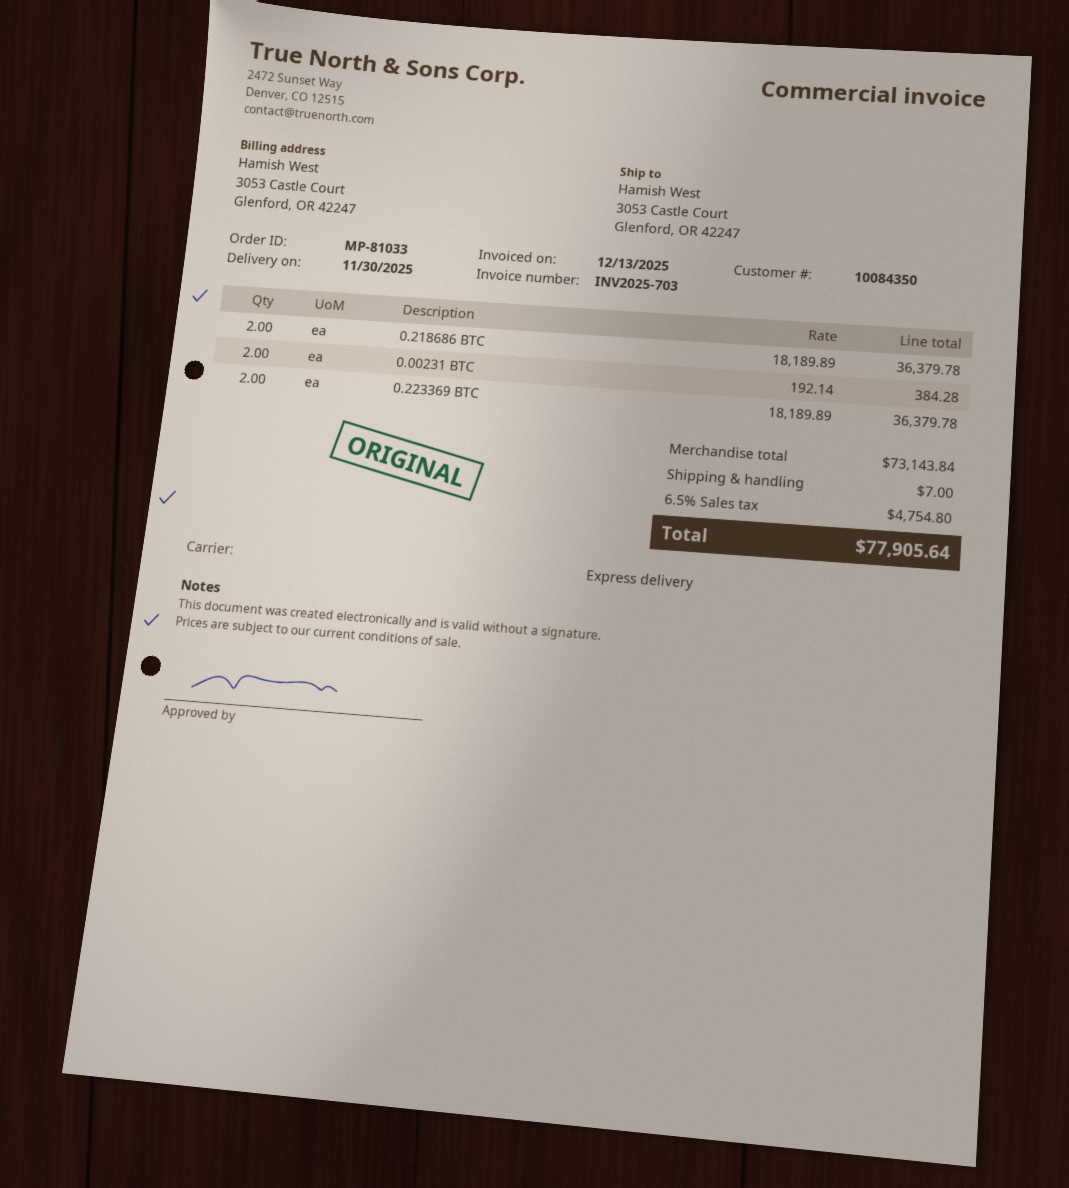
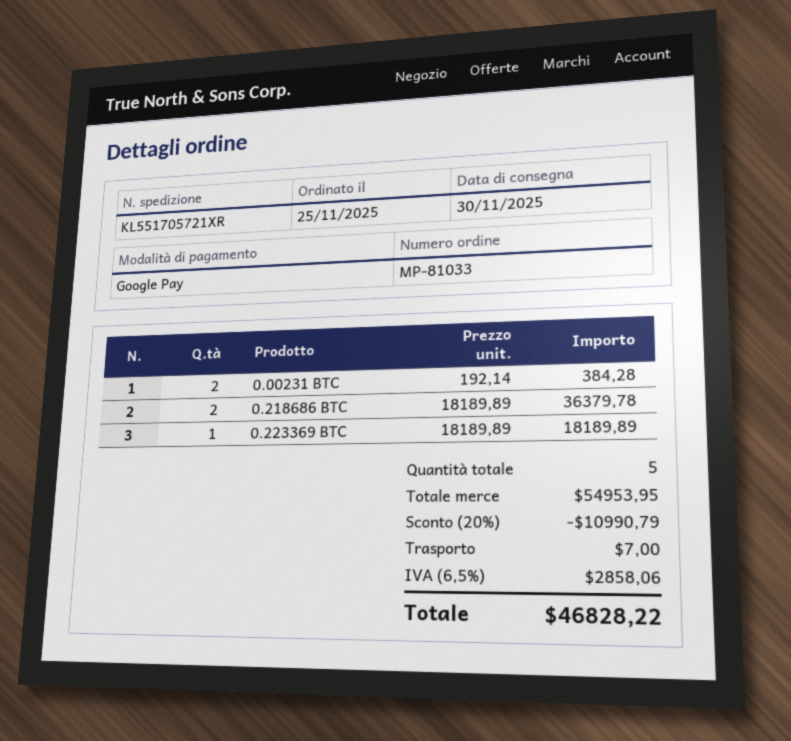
0.223369 BTC: 2 x 18189.89 = 36379.78 -> 1 x 18189.89 = 18189.89
subtotal: 73143.84 -> 54953.95
discount: none -> 20% = 10990.79
tax: 6.5% = 4754.80 -> 6.5% = 2858.06
total: 77905.64 -> 46828.22

